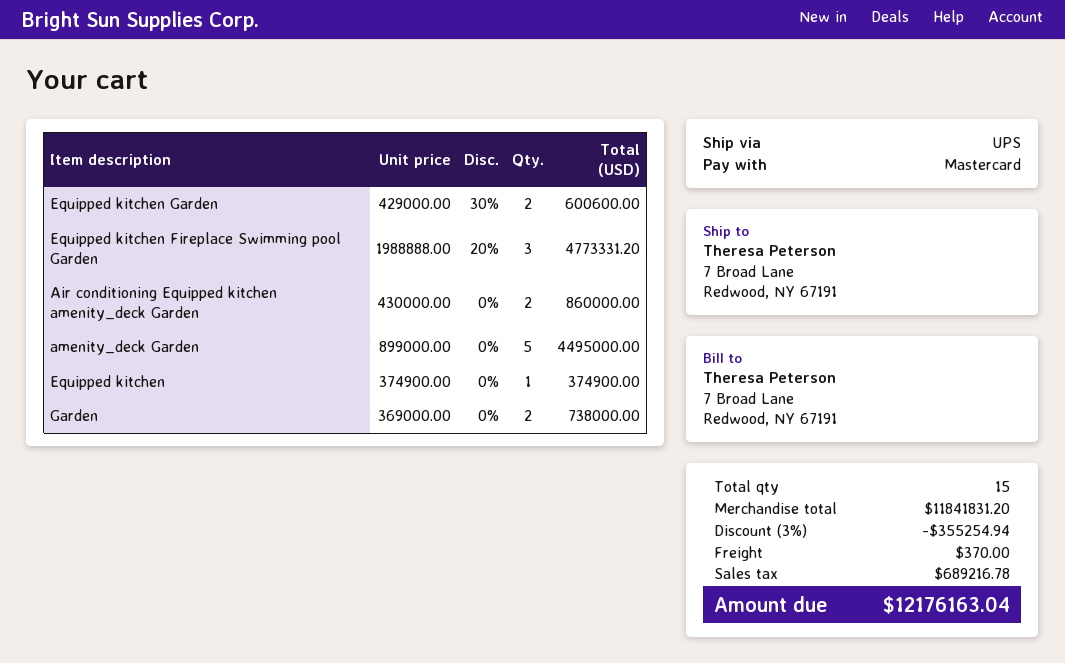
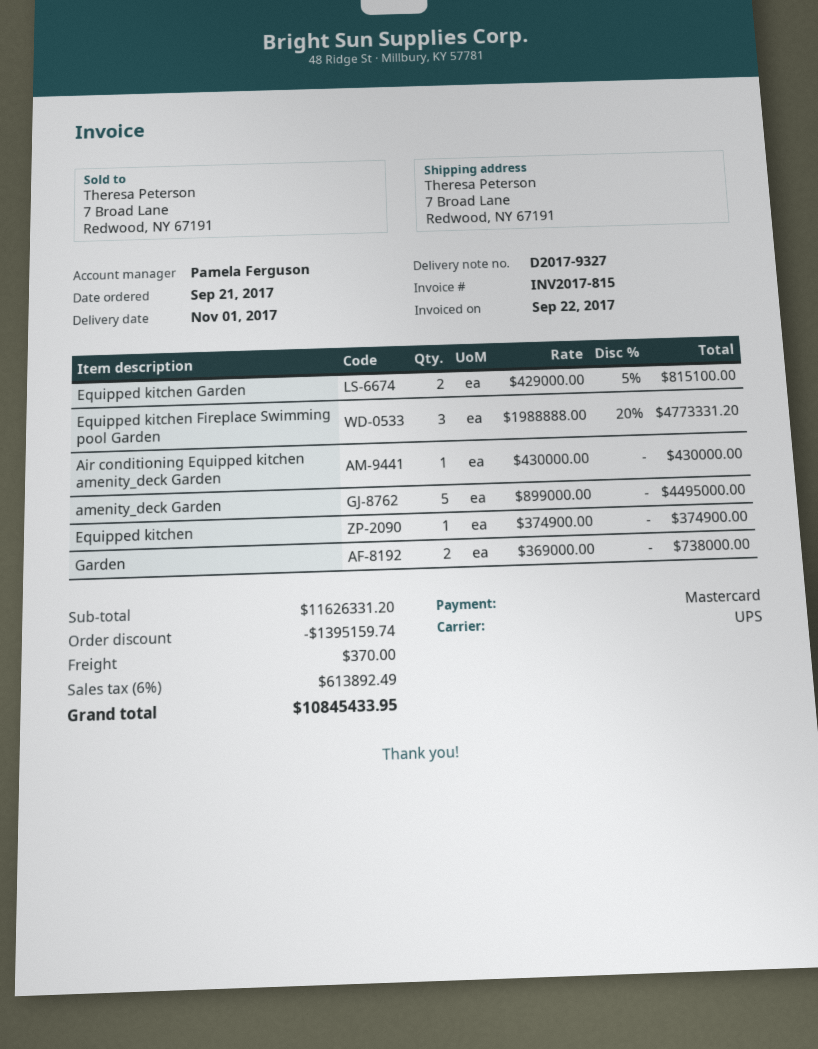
Equipped kitchen Garden: 2 x 429000.00 - 30% = 600600.00 -> 2 x 429000.00 - 5% = 815100.00
Air conditioning Equipped kitchen amenity_deck Garden: 2 x 430000.00 = 860000.00 -> 1 x 430000.00 = 430000.00
subtotal: 11841831.20 -> 11626331.20
discount: 355254.94 -> 1395159.74
tax: 689216.78 -> 613892.49
total: 12176163.04 -> 10845433.95

